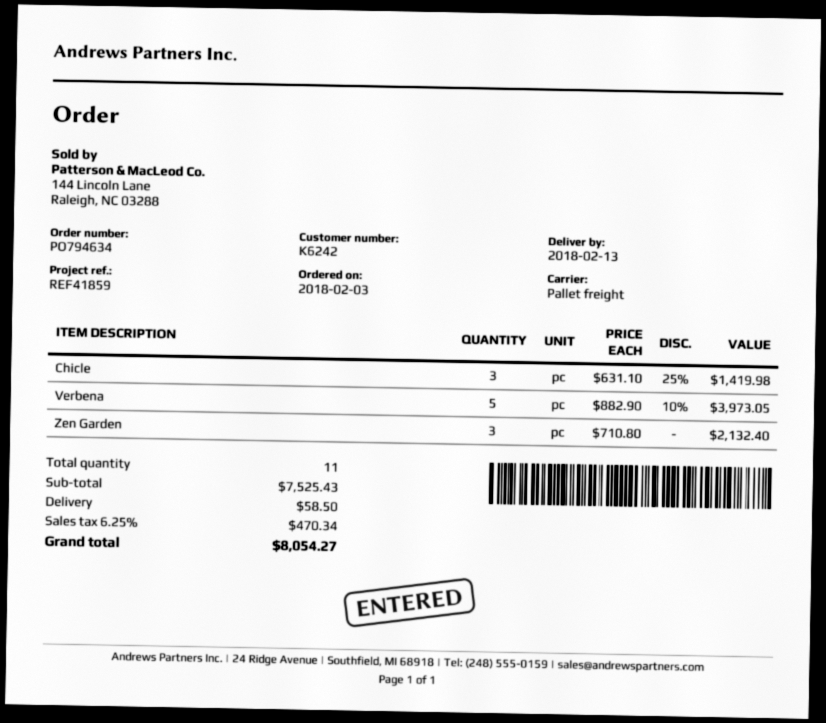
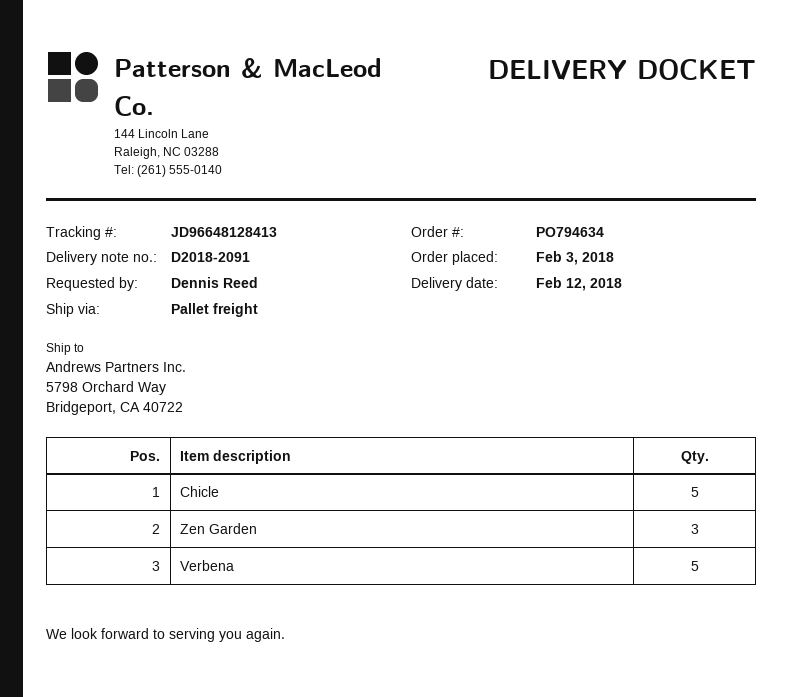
delivery date: 2018-02-13 -> 2018-02-12
Chicle: 3 -> 5

